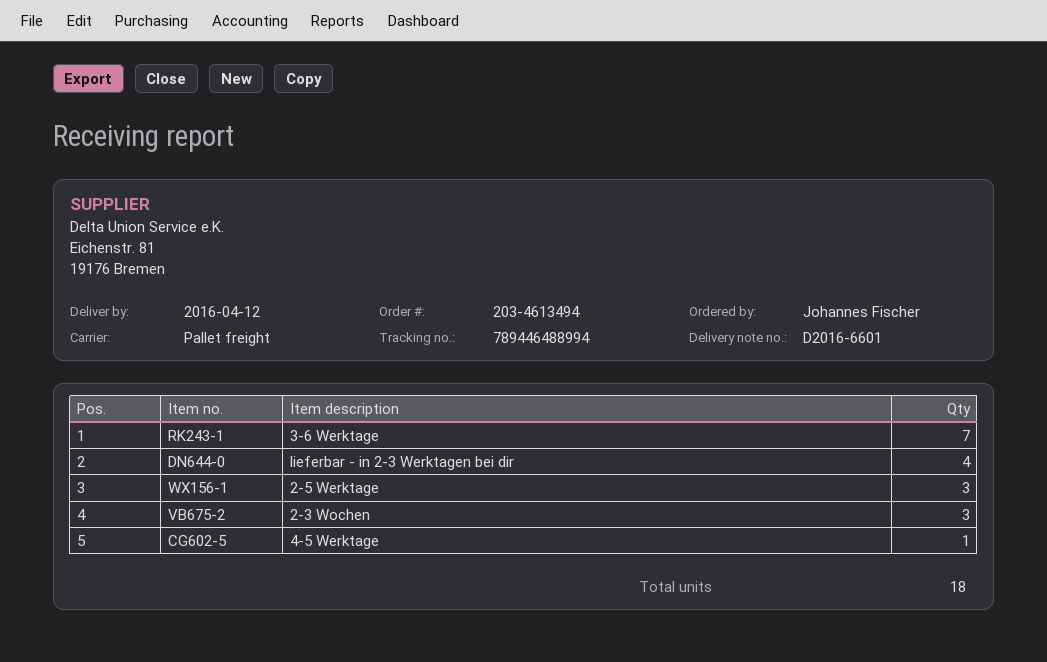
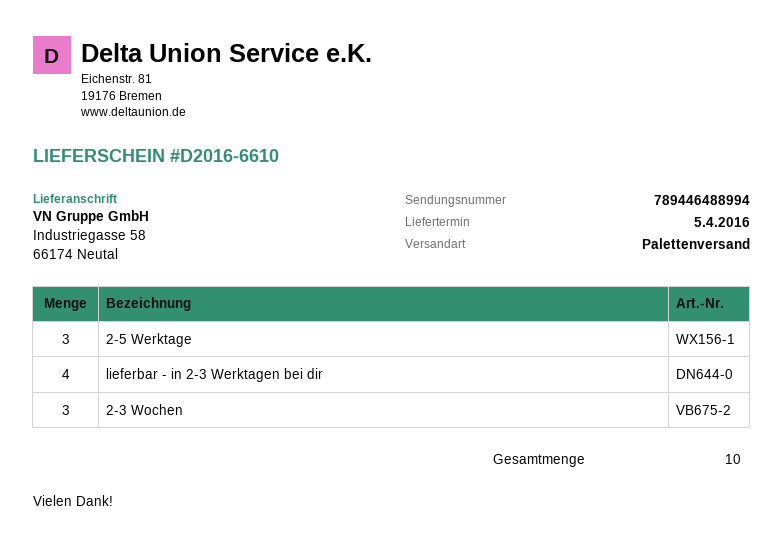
delivery note number: D2016-6601 -> D2016-6610
delivery date: 2016-04-12 -> 2016-04-05
3-6 Werktage: 7 -> none
4-5 Werktage: 1 -> none
total quantity: 18 -> 10

